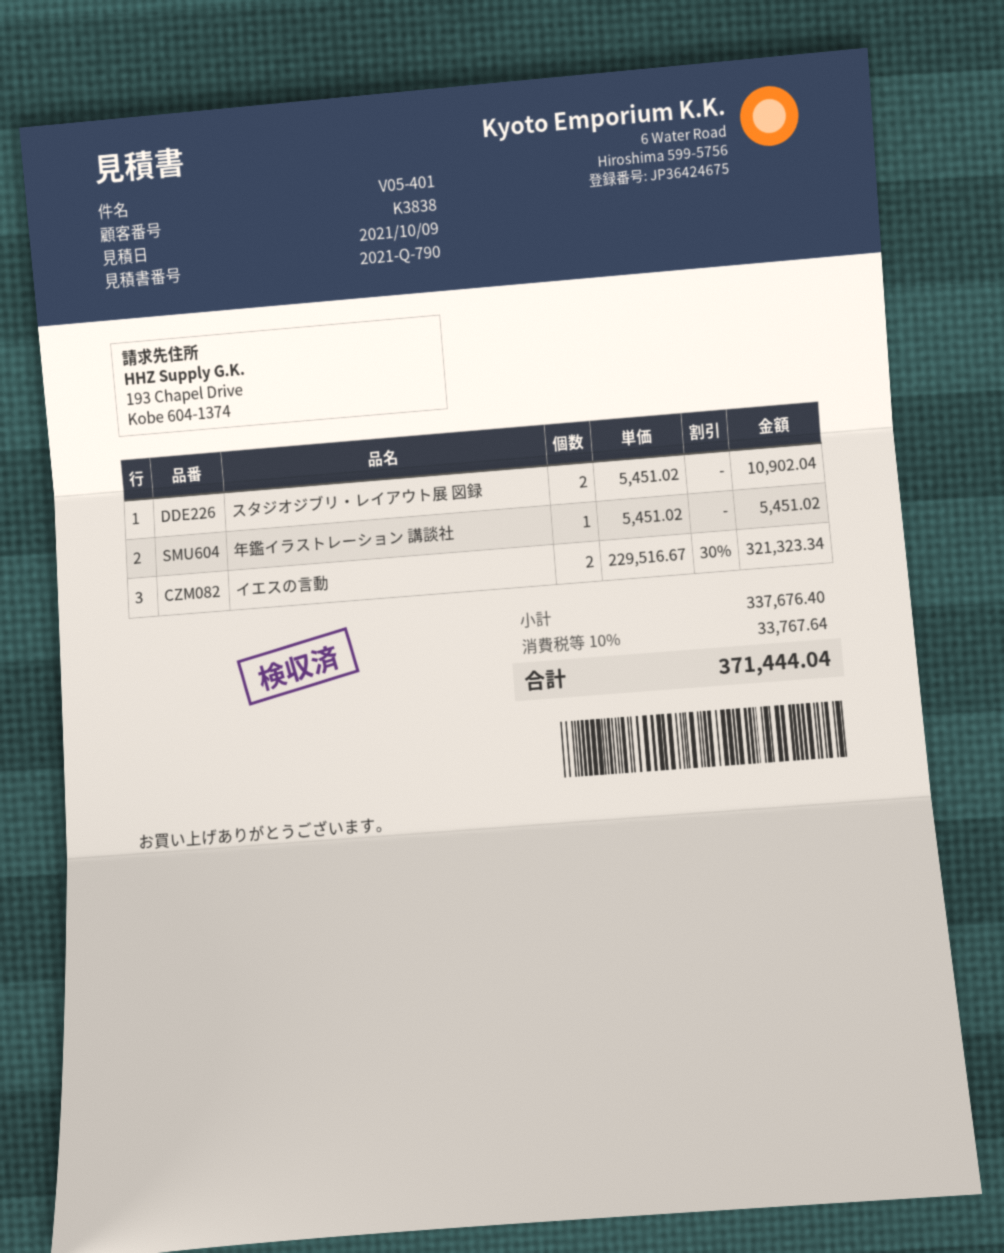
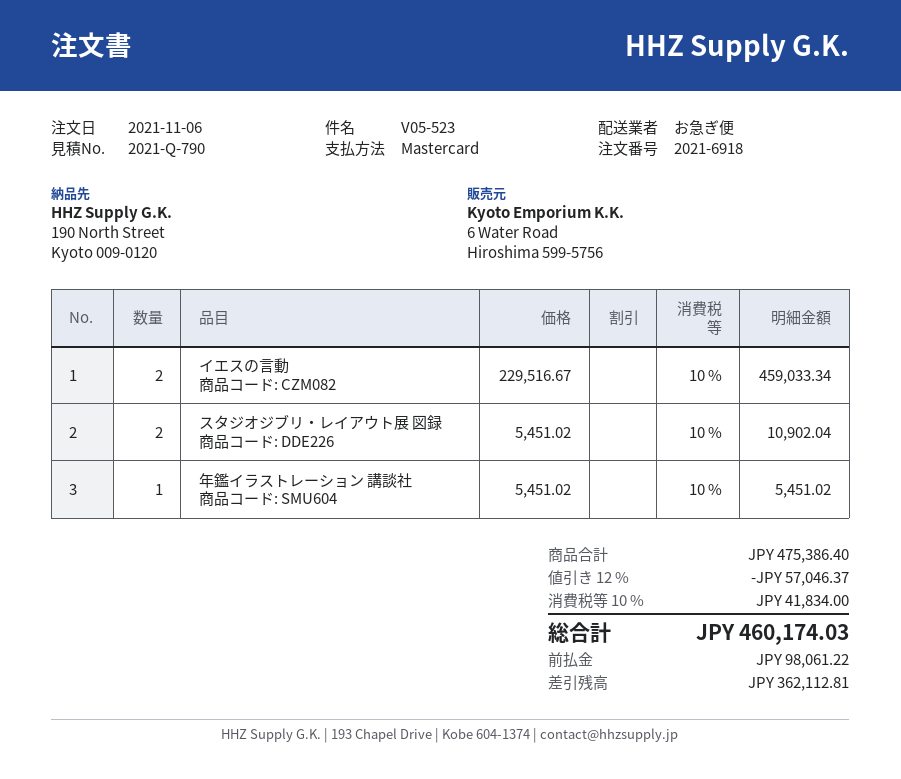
reference: V05-401 -> V05-523
イエスの言動: 2 x 229516.67 - 30% = 321323.34 -> 2 x 229516.67 = 459033.34
subtotal: 337676.40 -> 475386.40
discount: none -> 12% = 57046.37
tax: 10% = 33767.64 -> 10% = 41834.00
total: 371444.04 -> 460174.03

